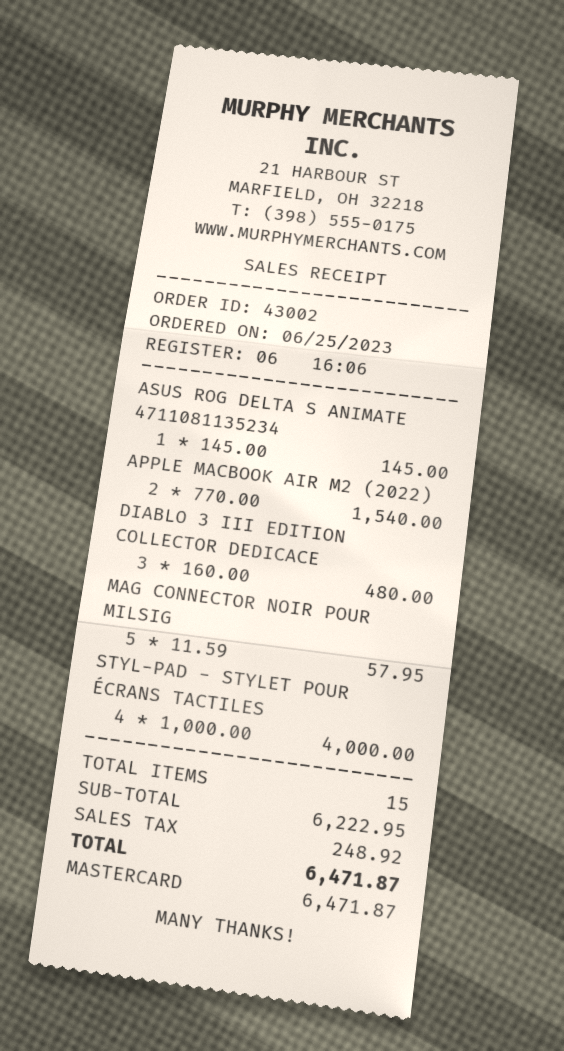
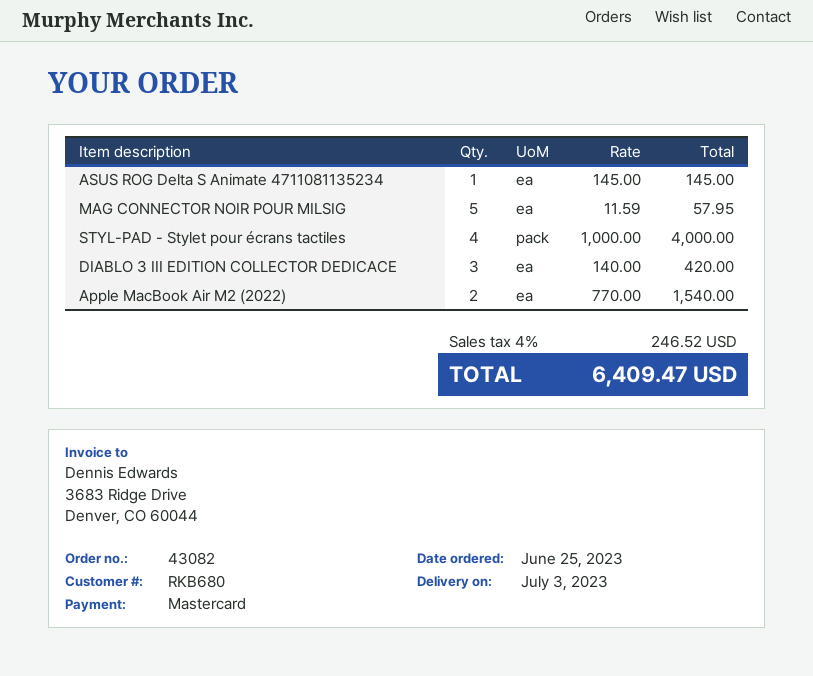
order number: 43002 -> 43082
DIABLO 3 III EDITION COLLECTOR DEDICACE: 3 x 160.00 = 480.00 -> 3 x 140.00 = 420.00
tax: 248.92 -> 246.52
total: 6471.87 -> 6409.47

